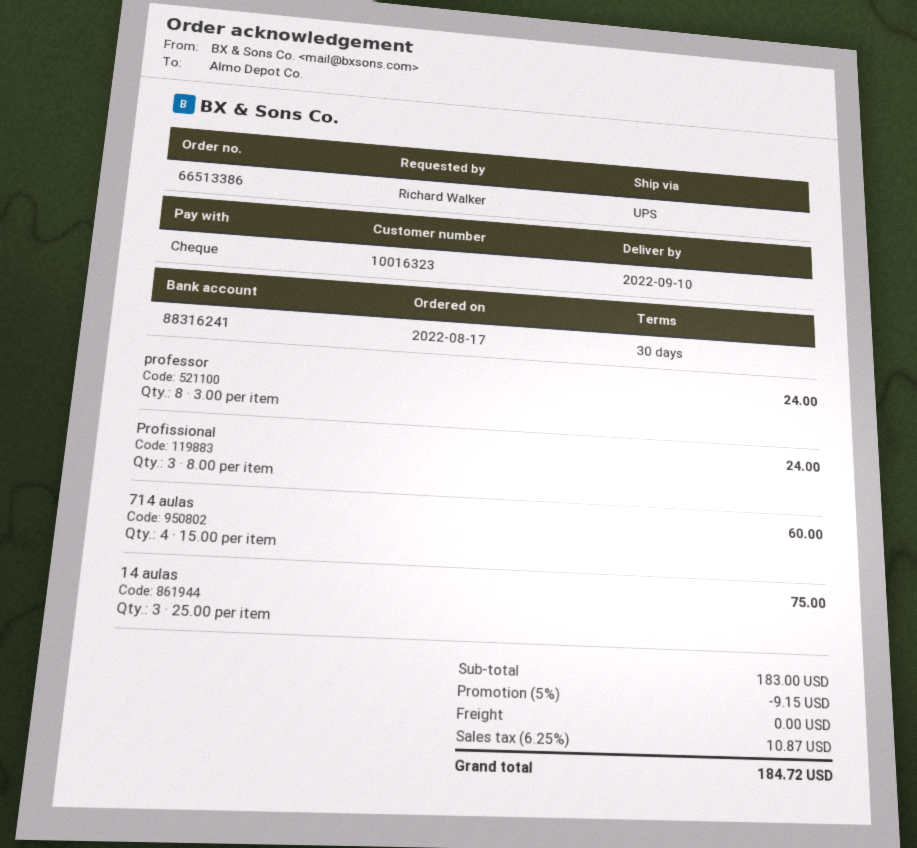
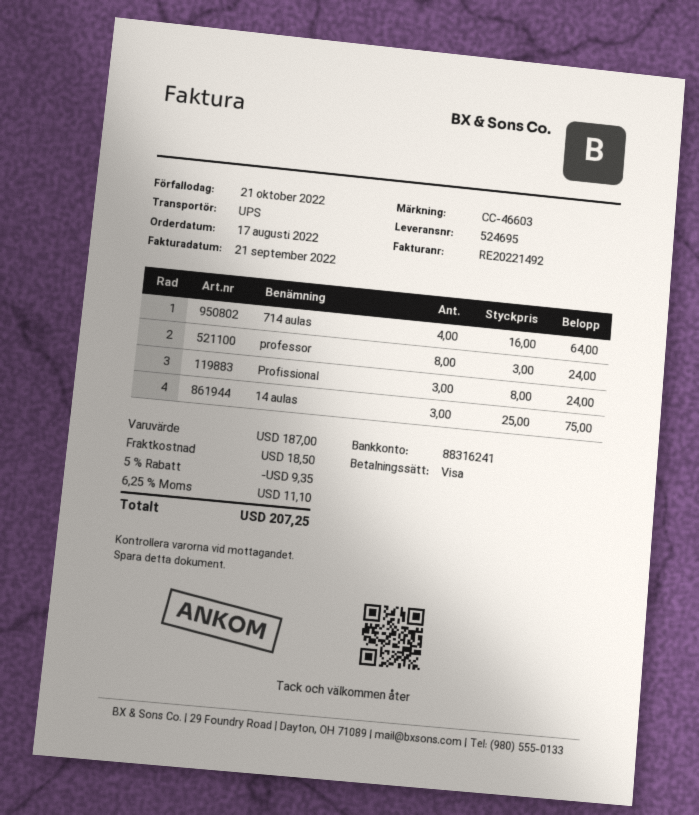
payment method: cheque -> Visa
714 aulas: 4 x 15.00 = 60.00 -> 4 x 16.00 = 64.00
subtotal: 183.00 -> 187.00
discount: 5% = 9.15 -> 5% = 9.35
shipping: 0.00 -> 18.50
tax: 6.25% = 10.87 -> 6.25% = 11.10
total: 184.72 -> 207.25

